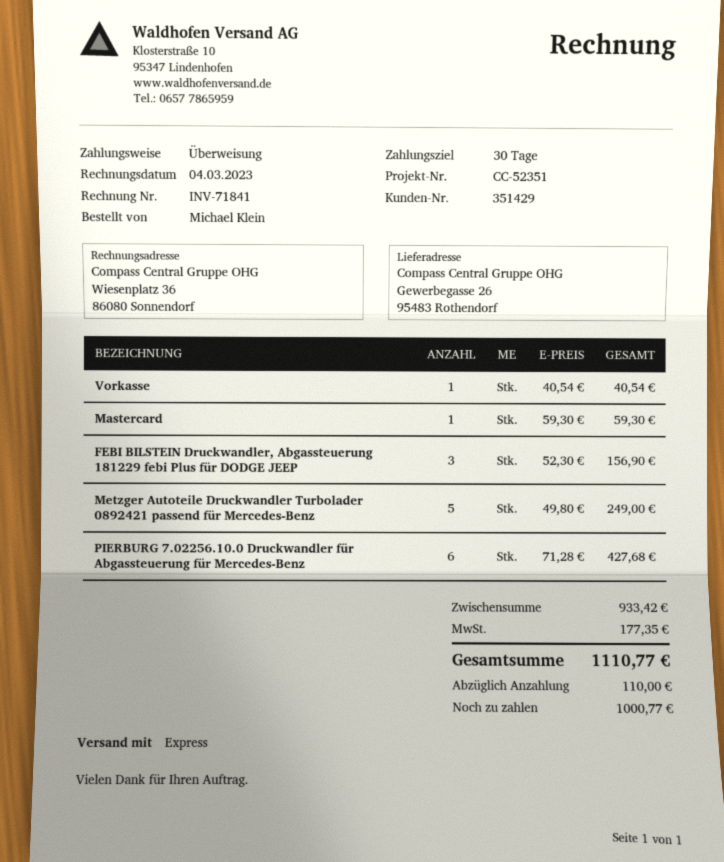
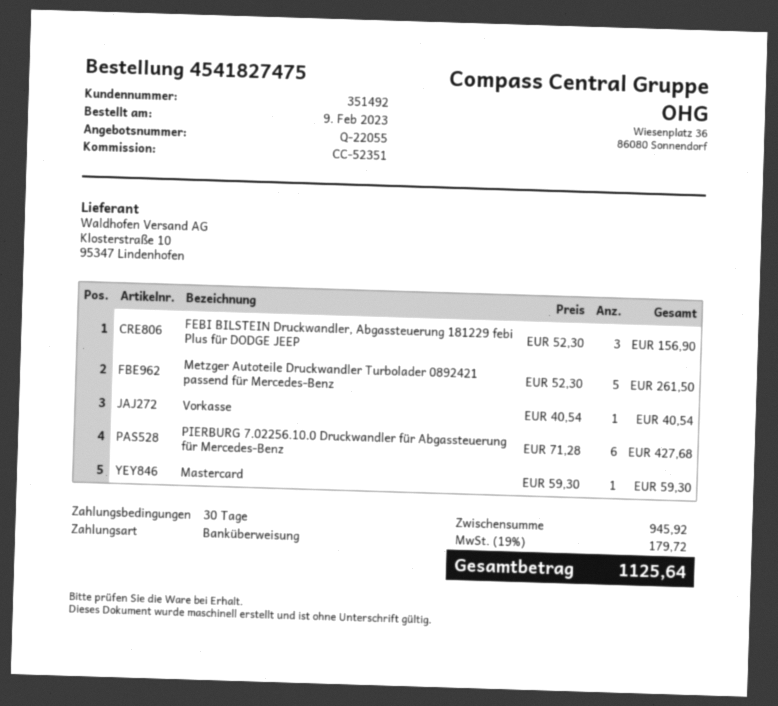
customer number: 351429 -> 351492
Metzger Autoteile Druckwandler Turbolader 0892421 passend für Mercedes-Benz: 5 x 49.80 = 249.00 -> 5 x 52.30 = 261.50
subtotal: 933.42 -> 945.92
tax: 177.35 -> 179.72
total: 1110.77 -> 1125.64

